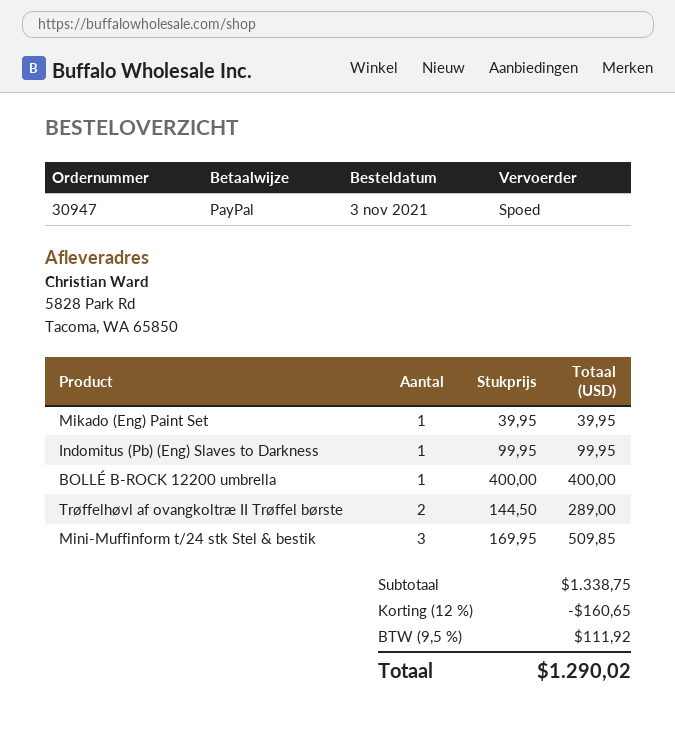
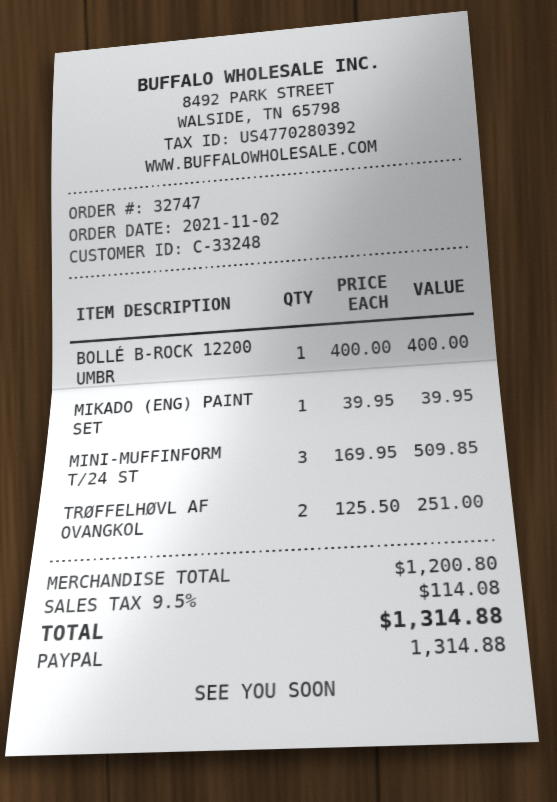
order number: 30947 -> 32747
order date: 2021-11-03 -> 2021-11-02
Indomitus (Pb) (Eng) Slaves to Darkness: 1 x 99.95 = 99.95 -> none
Trøffelhøvl af ovangkoltræ II Trøffel børste: 2 x 144.50 = 289.00 -> 2 x 125.50 = 251.00
subtotal: 1338.75 -> 1200.80
discount: 12% = 160.65 -> none
tax: 9.5% = 111.92 -> 9.5% = 114.08
total: 1290.02 -> 1314.88

